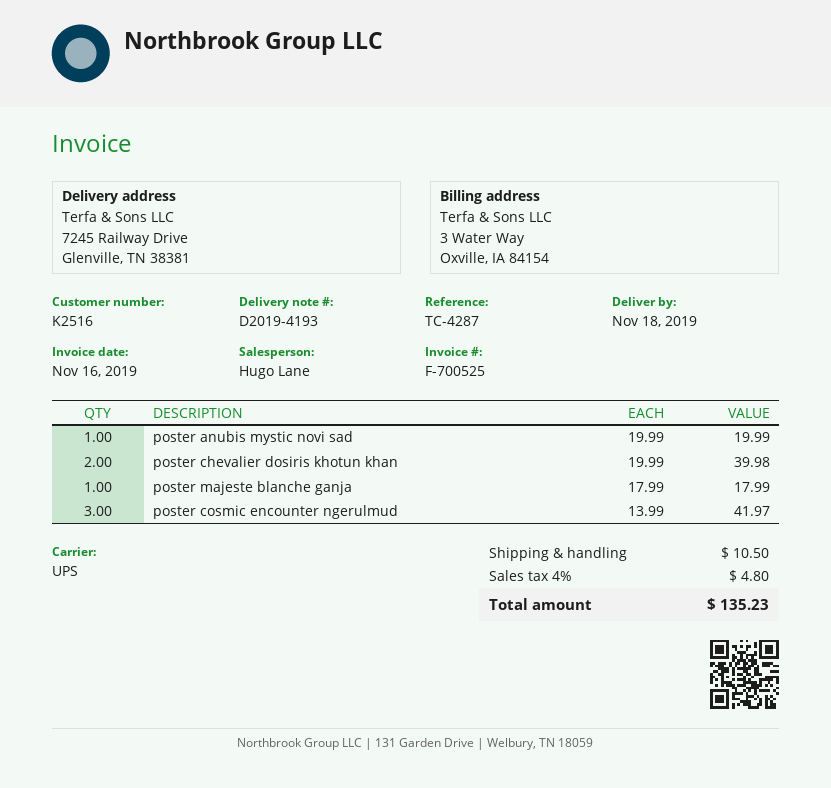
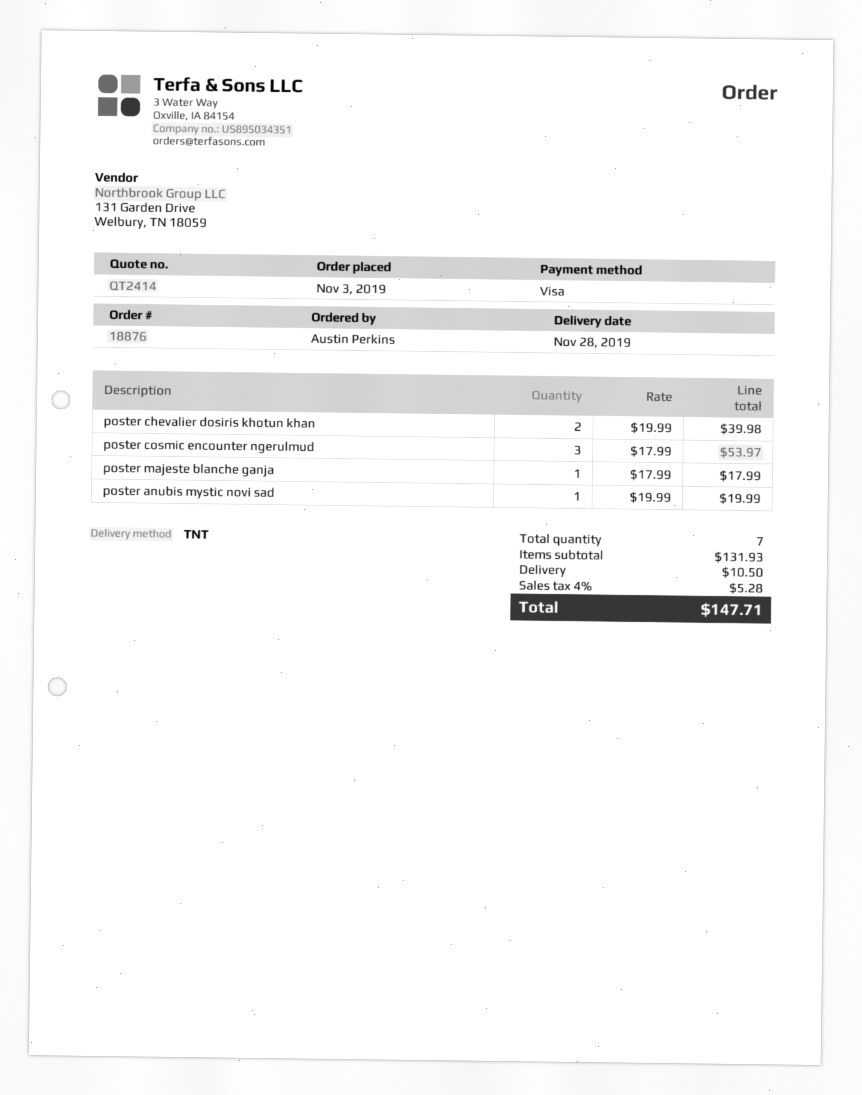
delivery date: 2019-11-18 -> 2019-11-28
shipping method: UPS -> TNT
poster cosmic encounter ngerulmud: 3 x 13.99 = 41.97 -> 3 x 17.99 = 53.97
tax: 4% = 4.80 -> 4% = 5.28
total: 135.23 -> 147.71

